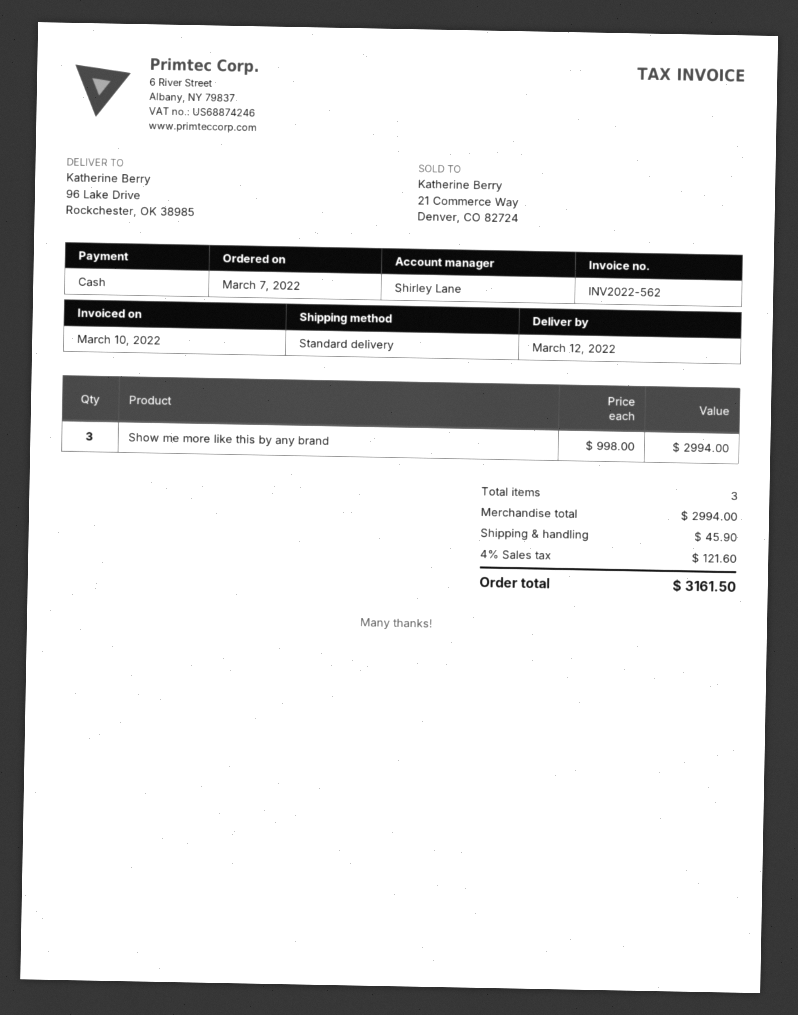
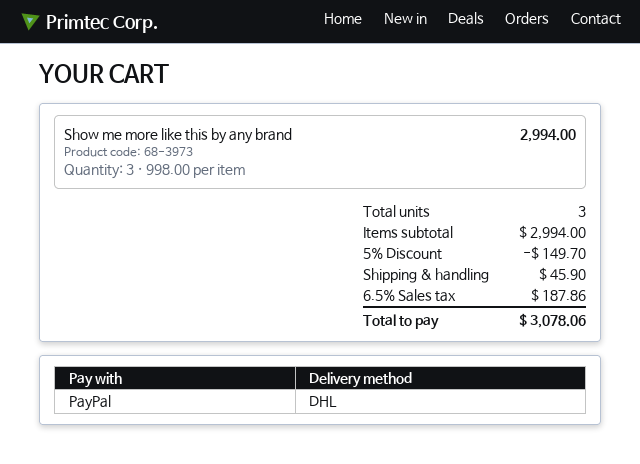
payment method: cash -> PayPal
shipping method: standard -> DHL
discount: none -> 5% = 149.70
tax: 4% = 121.60 -> 6.5% = 187.86
total: 3161.50 -> 3078.06

